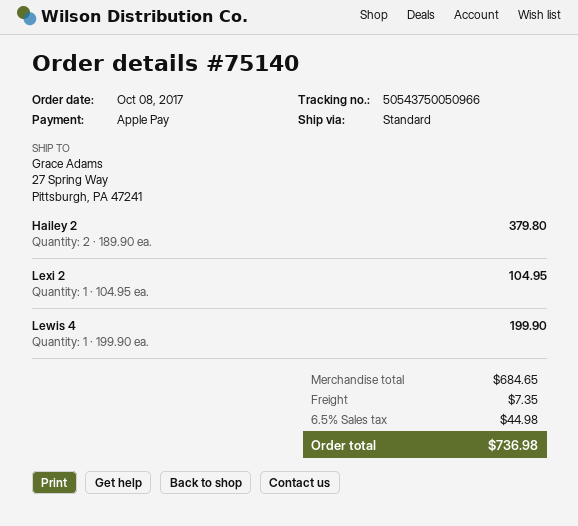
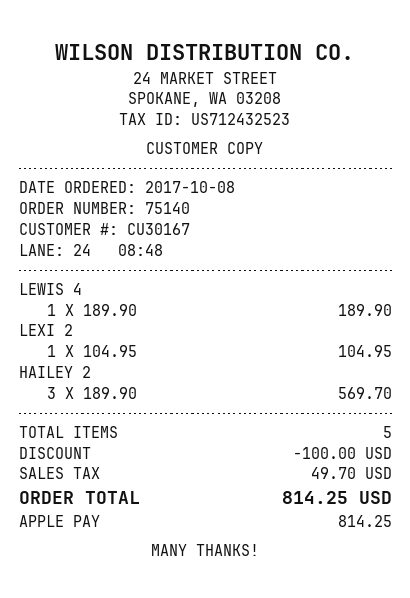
Hailey 2: 2 x 189.90 = 379.80 -> 3 x 189.90 = 569.70
Lewis 4: 1 x 199.90 = 199.90 -> 1 x 189.90 = 189.90
discount: none -> 100.00
shipping: 7.35 -> none
tax: 44.98 -> 49.70
total: 736.98 -> 814.25

